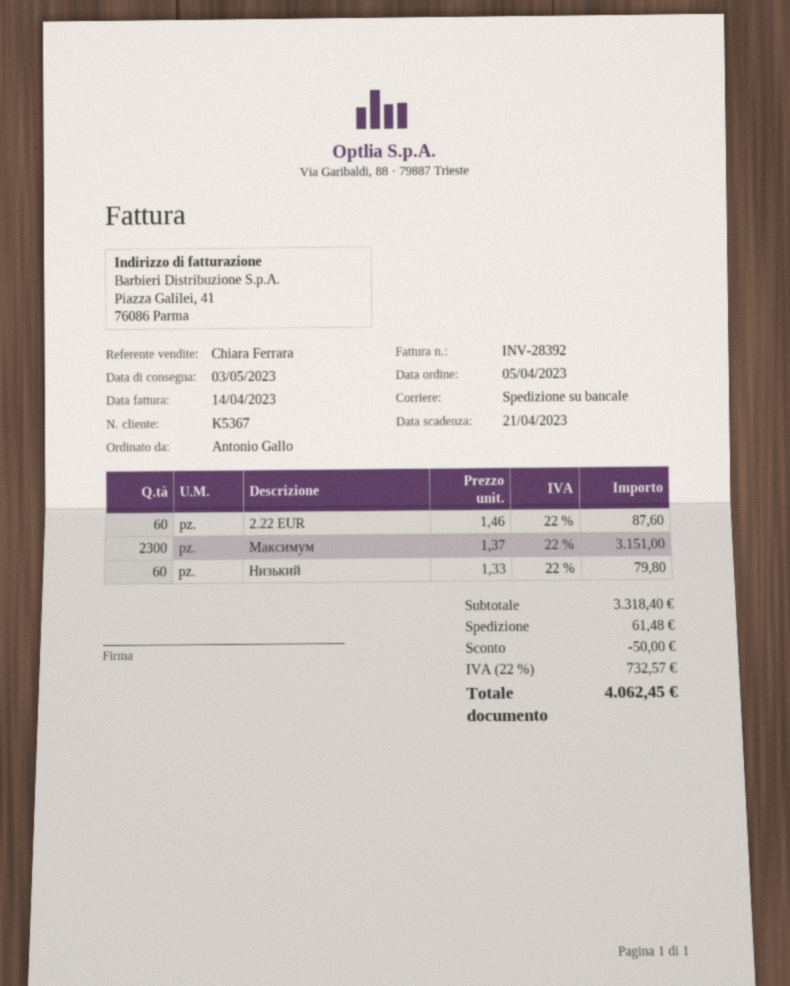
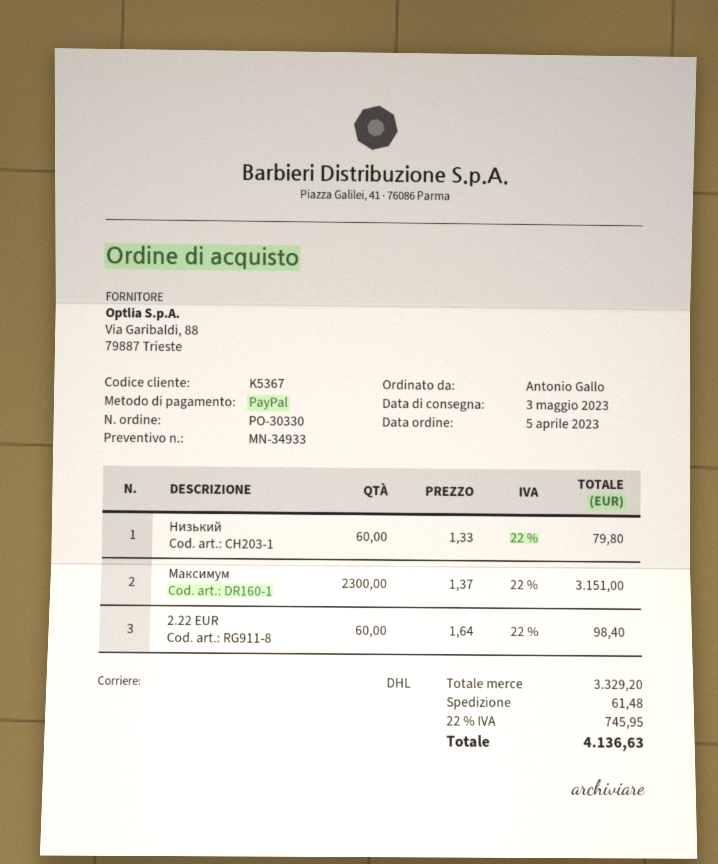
shipping method: pallet freight -> DHL
2.22 EUR: 60 x 1.46 = 87.60 -> 60 x 1.64 = 98.40
subtotal: 3318.40 -> 3329.20
discount: 50.00 -> none
tax: 22% = 732.57 -> 22% = 745.95
total: 4062.45 -> 4136.63

